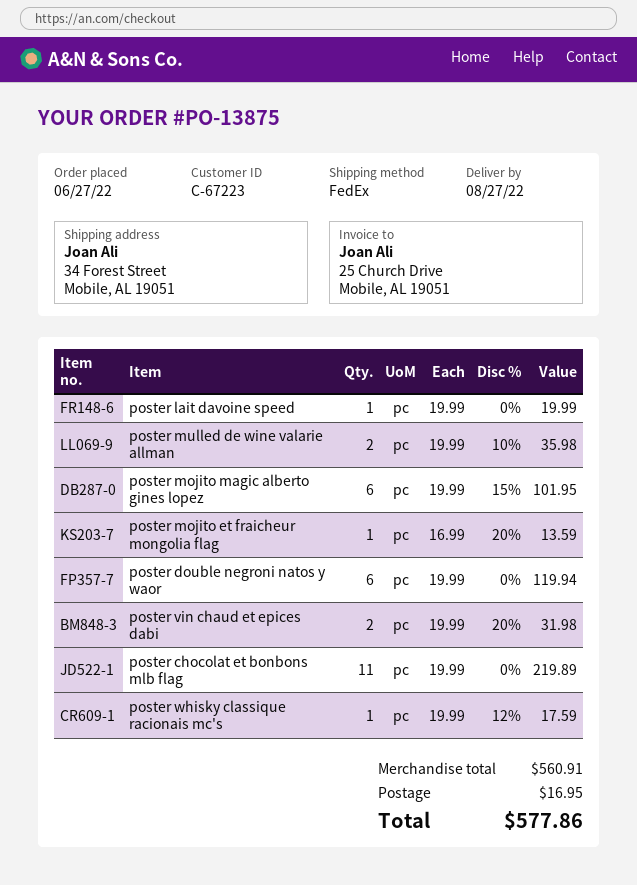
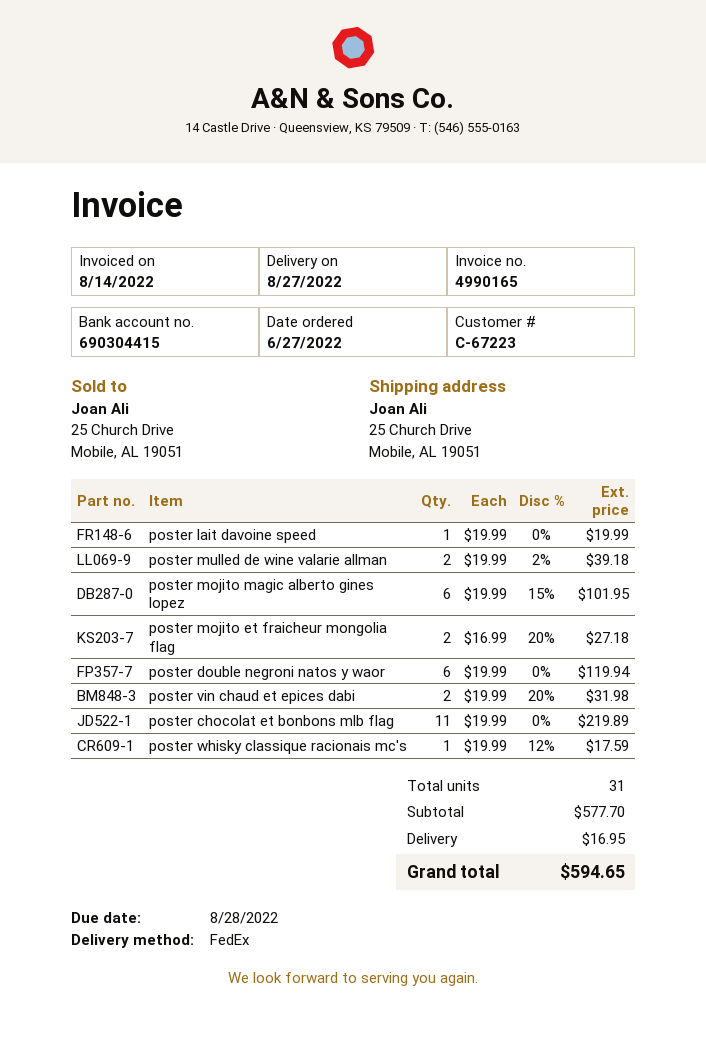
ship to: 34 Forest Street, Mobile, AL 19051 -> 25 Church Drive, Mobile, AL 19051
poster mulled de wine valarie allman: 2 x 19.99 - 10% = 35.98 -> 2 x 19.99 - 2% = 39.18
poster mojito et fraicheur mongolia flag: 1 x 16.99 - 20% = 13.59 -> 2 x 16.99 - 20% = 27.18
subtotal: 560.91 -> 577.70
total: 577.86 -> 594.65

